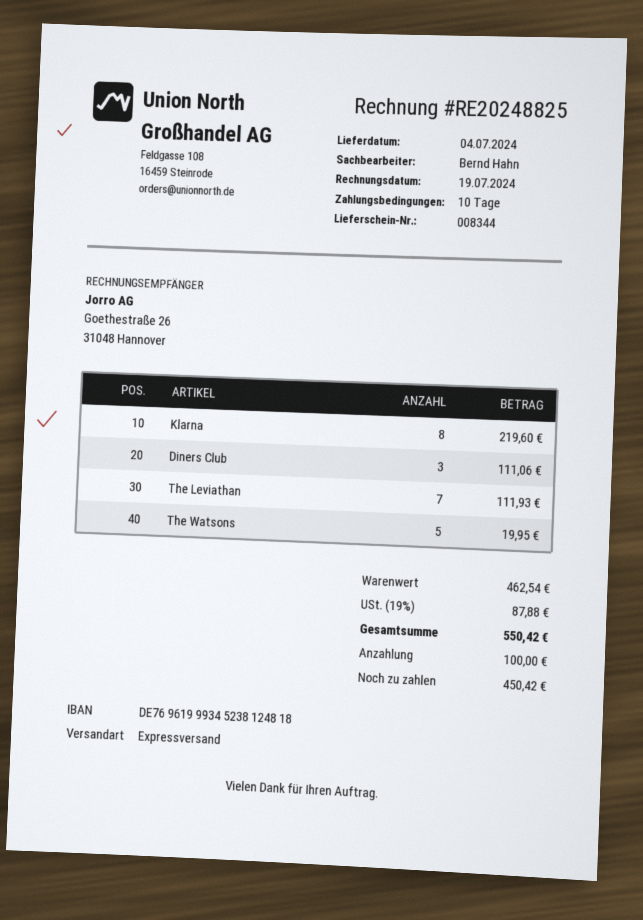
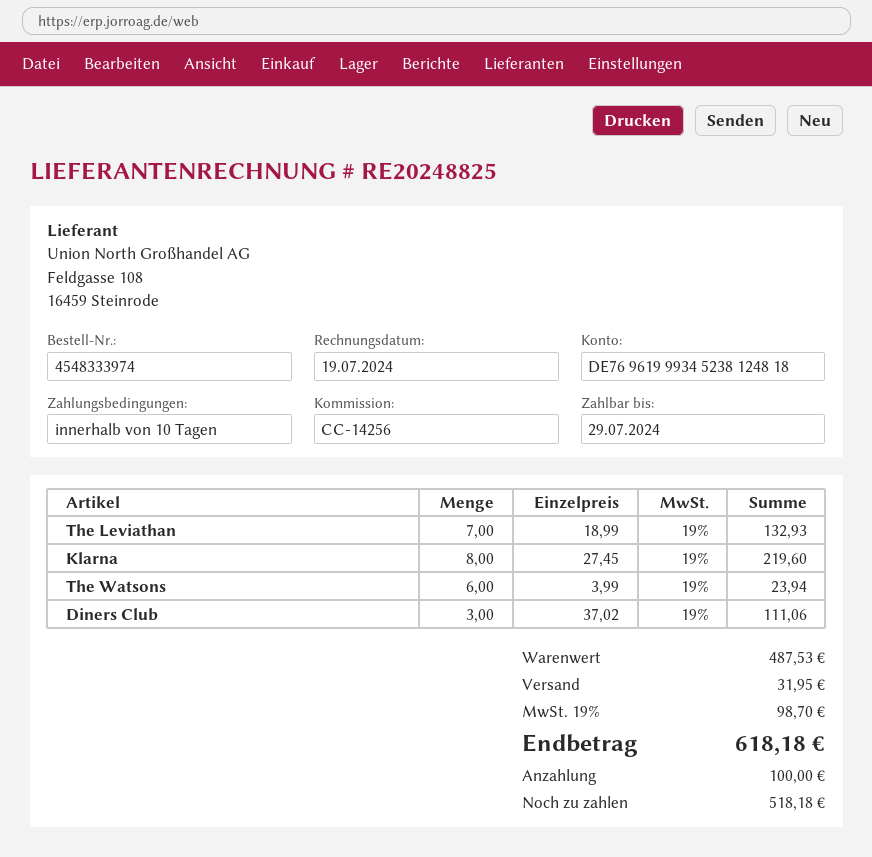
The Leviathan: 7 for 111.93 -> 7 for 132.93
The Watsons: 5 for 19.95 -> 6 for 23.94
subtotal: 462.54 -> 487.53
shipping: none -> 31.95
tax: 19% = 87.88 -> 19% = 98.70
total: 550.42 -> 618.18
balance: 450.42 -> 518.18

